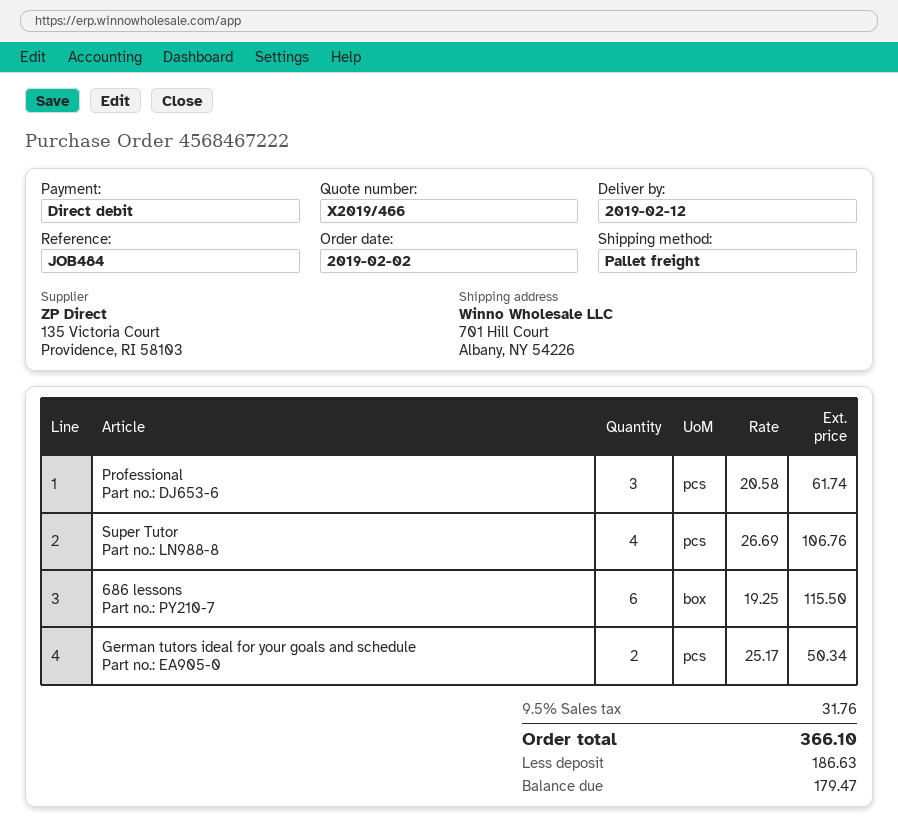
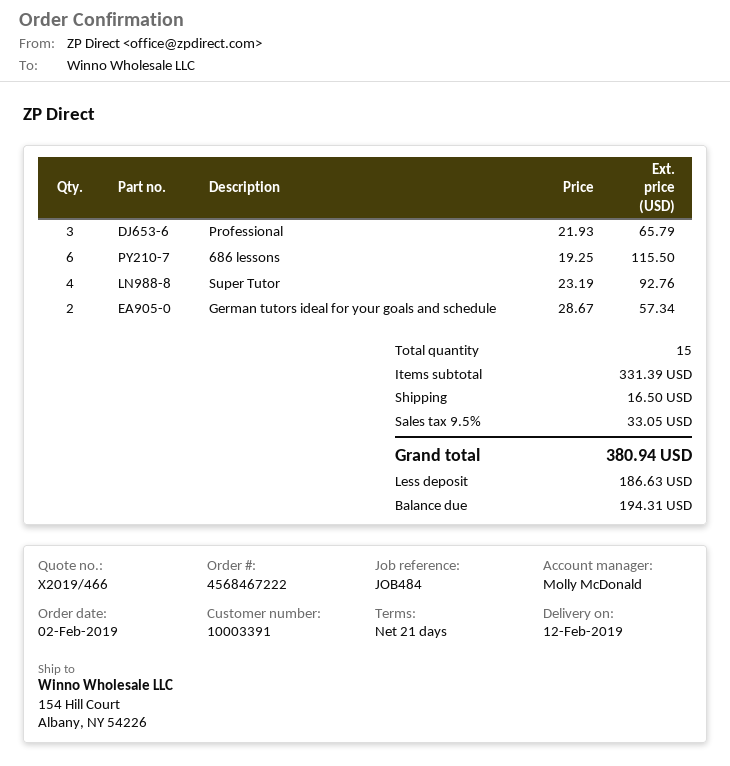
ship to: 701 Hill Court, Albany, NY 54226 -> 154 Hill Court, Albany, NY 54226
Professional: 3 x 20.58 = 61.74 -> 3 x 21.93 = 65.79
Super Tutor: 4 x 26.69 = 106.76 -> 4 x 23.19 = 92.76
German tutors ideal for your goals and schedule: 2 x 25.17 = 50.34 -> 2 x 28.67 = 57.34
shipping: none -> 16.50
tax: 9.5% = 31.76 -> 9.5% = 33.05
total: 366.10 -> 380.94
balance: 179.47 -> 194.31

